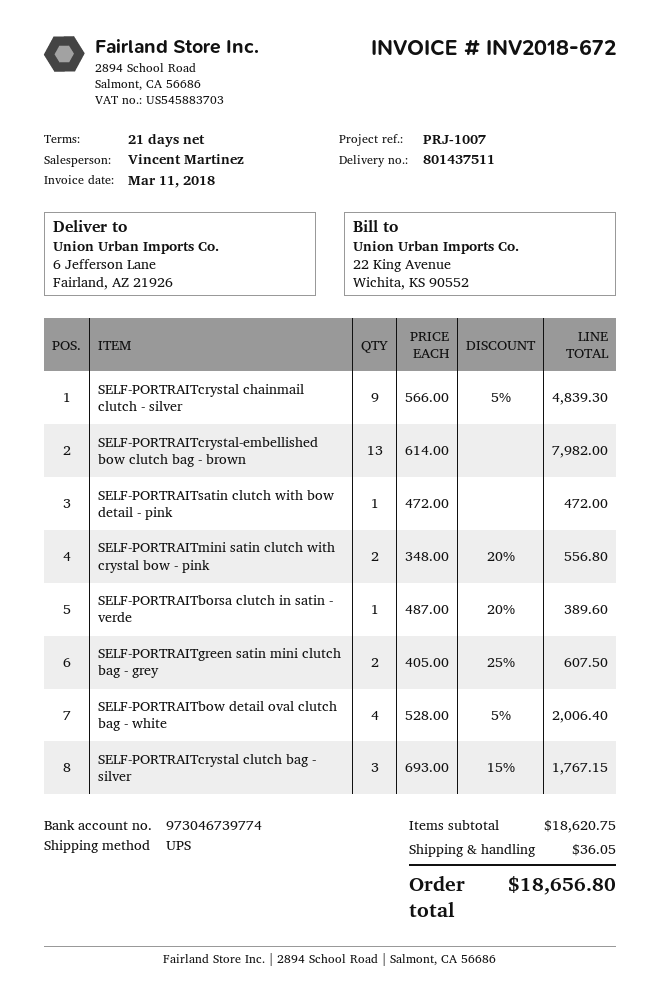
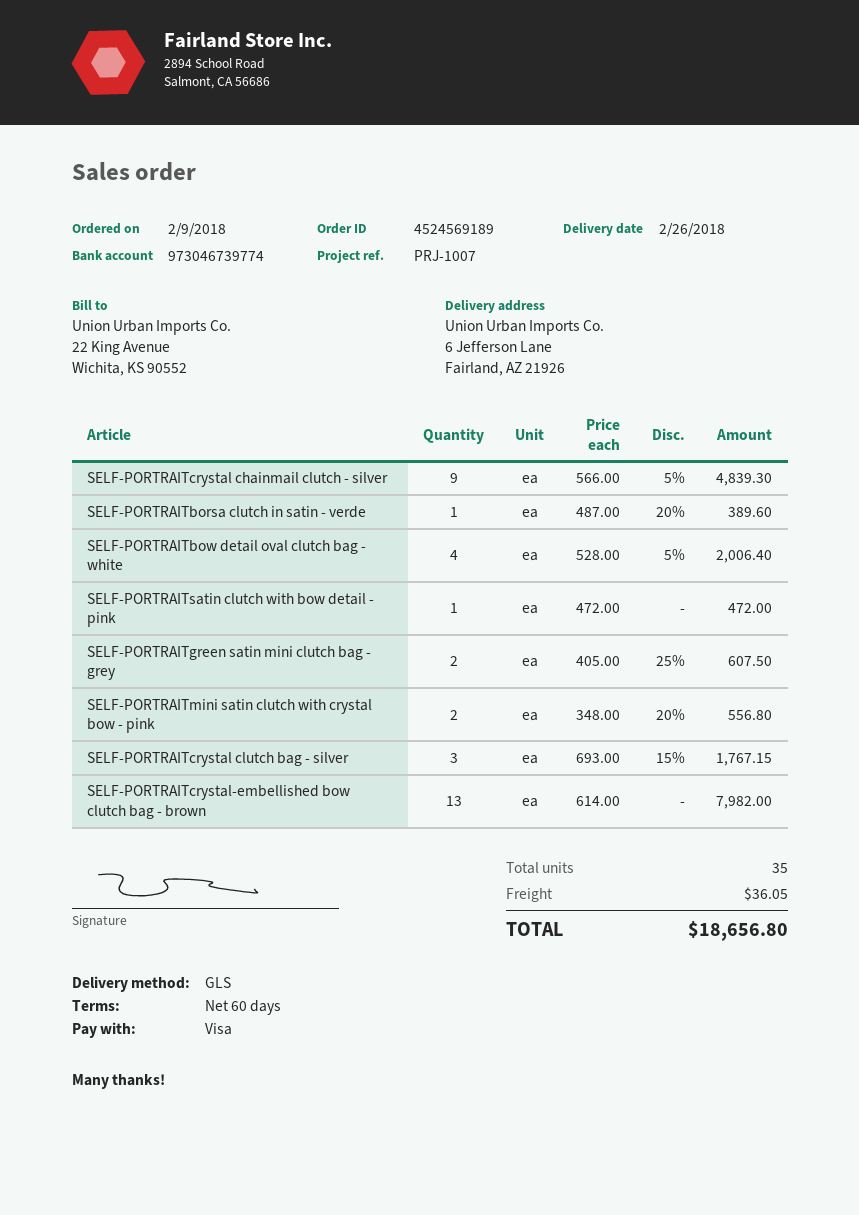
payment terms: 21 days -> 60 days
shipping method: UPS -> GLS

